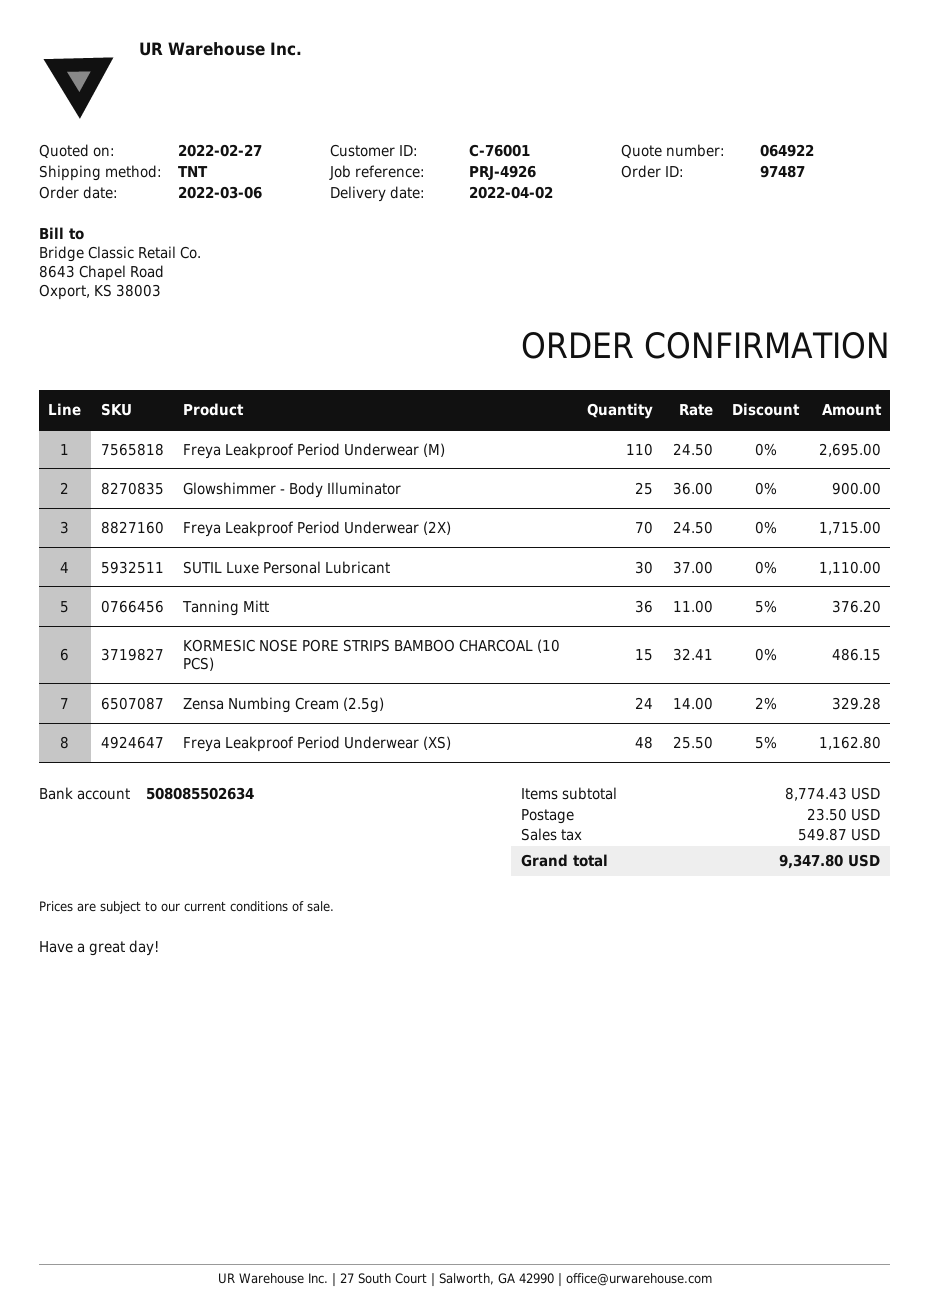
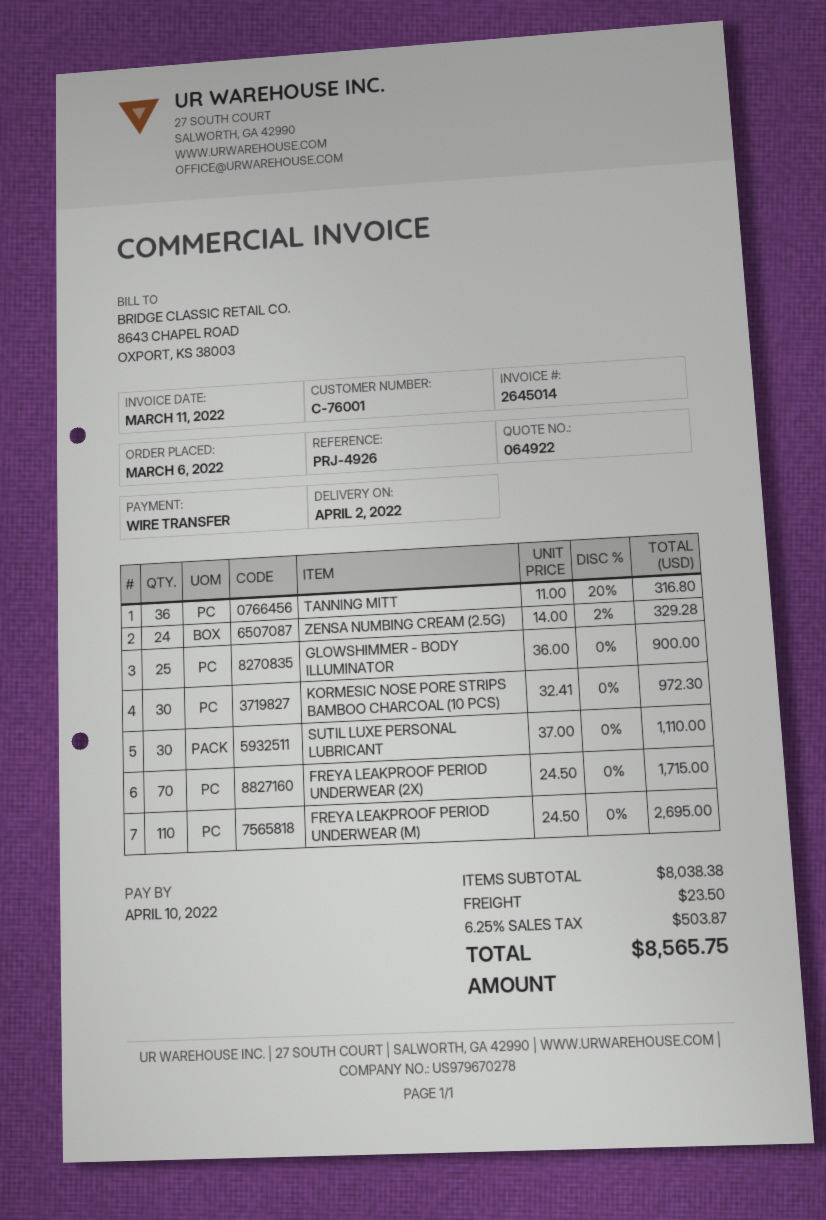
Tanning Mitt: 36 x 11.00 - 5% = 376.20 -> 36 x 11.00 - 20% = 316.80
KORMESIC NOSE PORE STRIPS BAMBOO CHARCOAL (10 PCS): 15 x 32.41 = 486.15 -> 30 x 32.41 = 972.30
Freya Leakproof Period Underwear (XS): 48 x 25.50 - 5% = 1162.80 -> none
subtotal: 8774.43 -> 8038.38
tax: 549.87 -> 503.87
total: 9347.80 -> 8565.75

